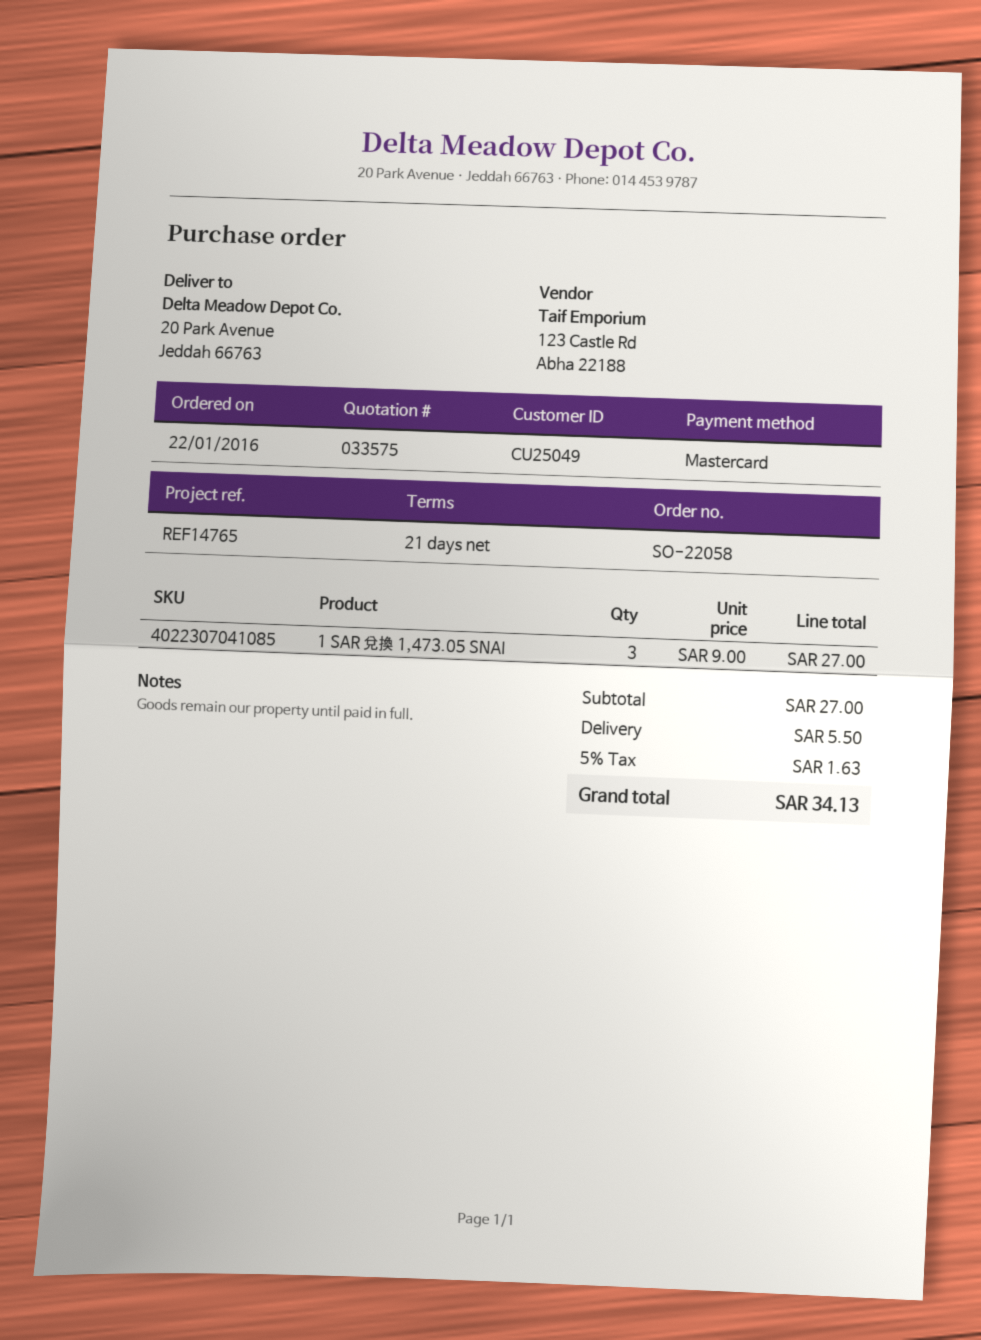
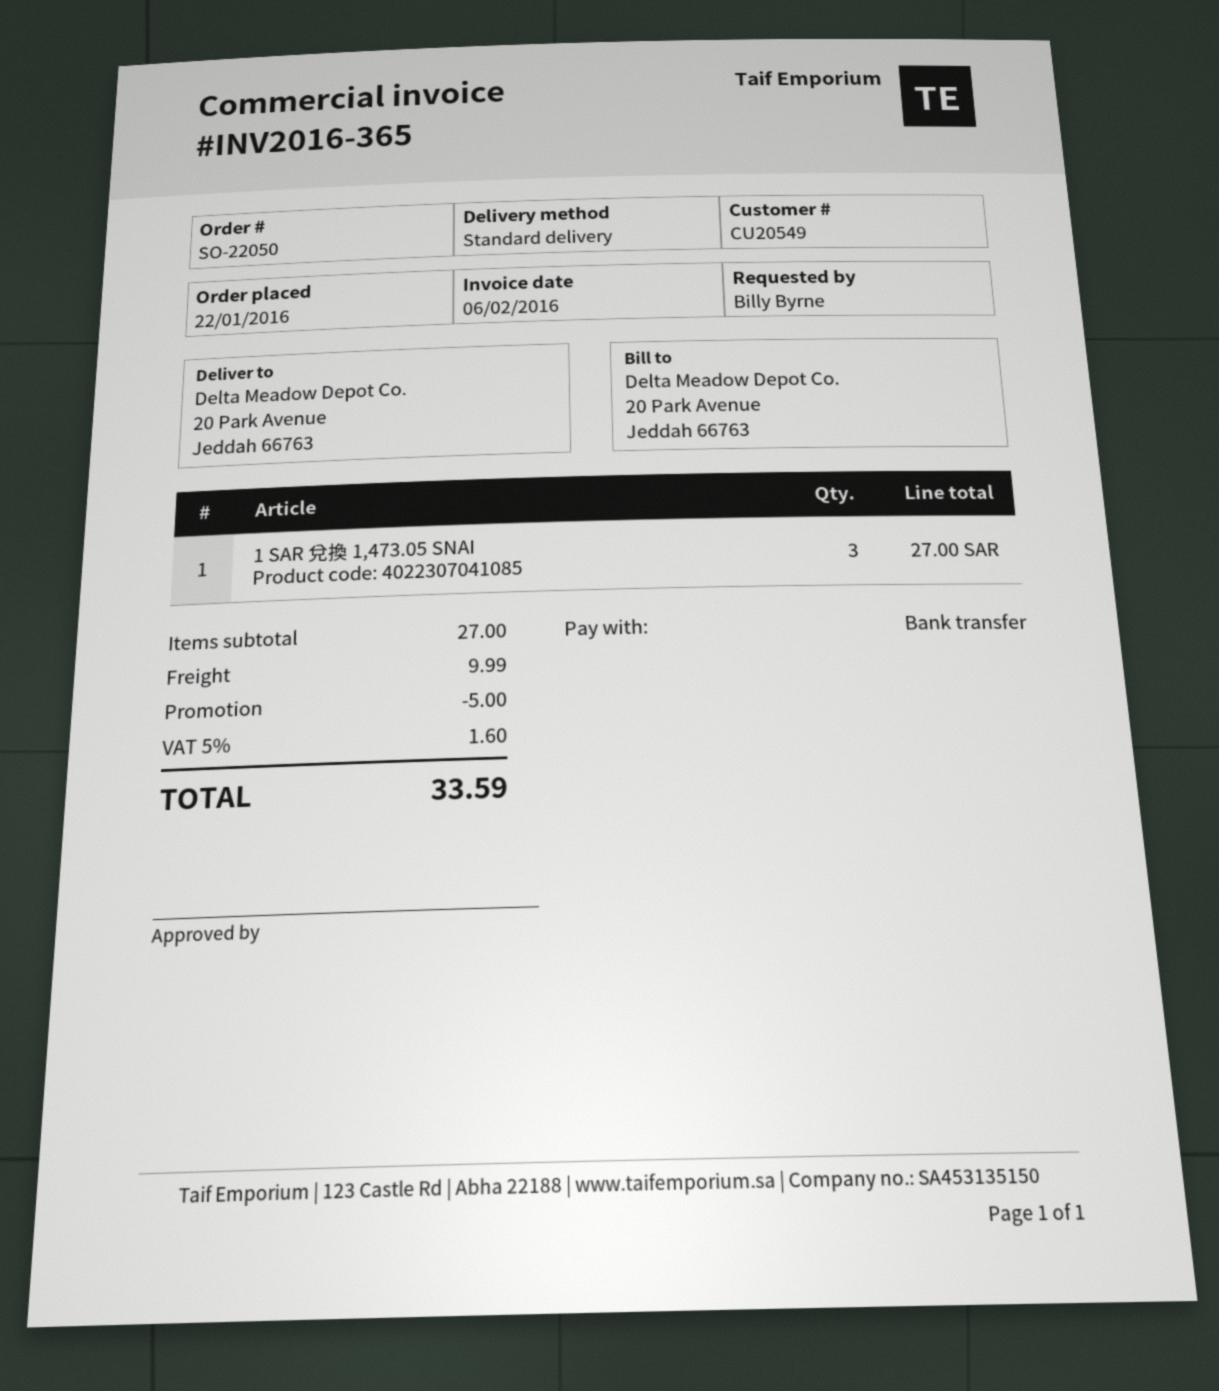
order number: SO-22058 -> SO-22050
customer number: CU25049 -> CU20549
payment method: Mastercard -> bank transfer
discount: none -> 5.00
shipping: 5.50 -> 9.99
tax: 5% = 1.63 -> 5% = 1.60
total: 34.13 -> 33.59

